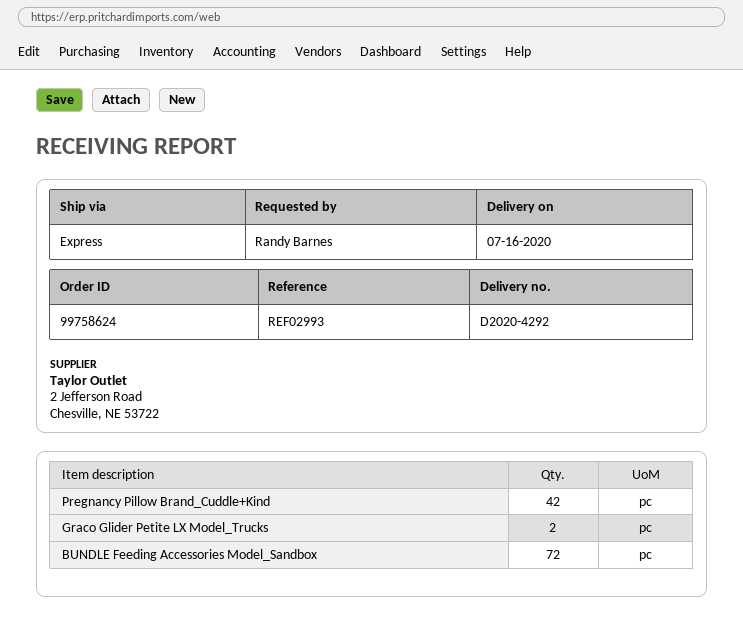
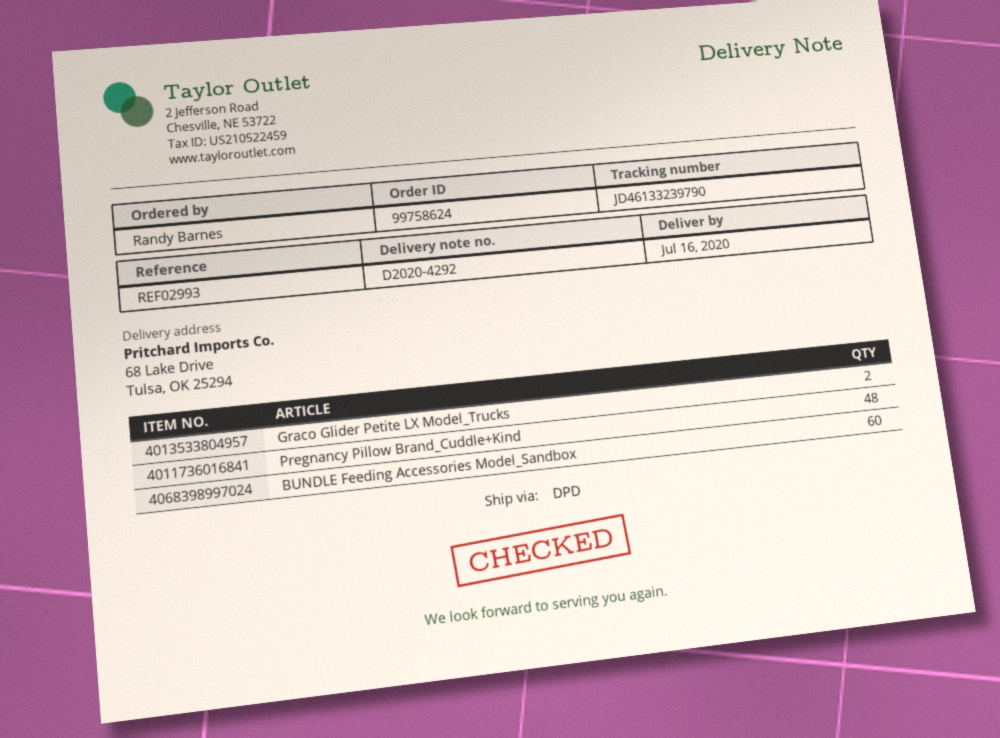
shipping method: express -> DPD
Pregnancy Pillow Brand_Cuddle+Kind: 42 -> 48
BUNDLE Feeding Accessories Model_Sandbox: 72 -> 60

